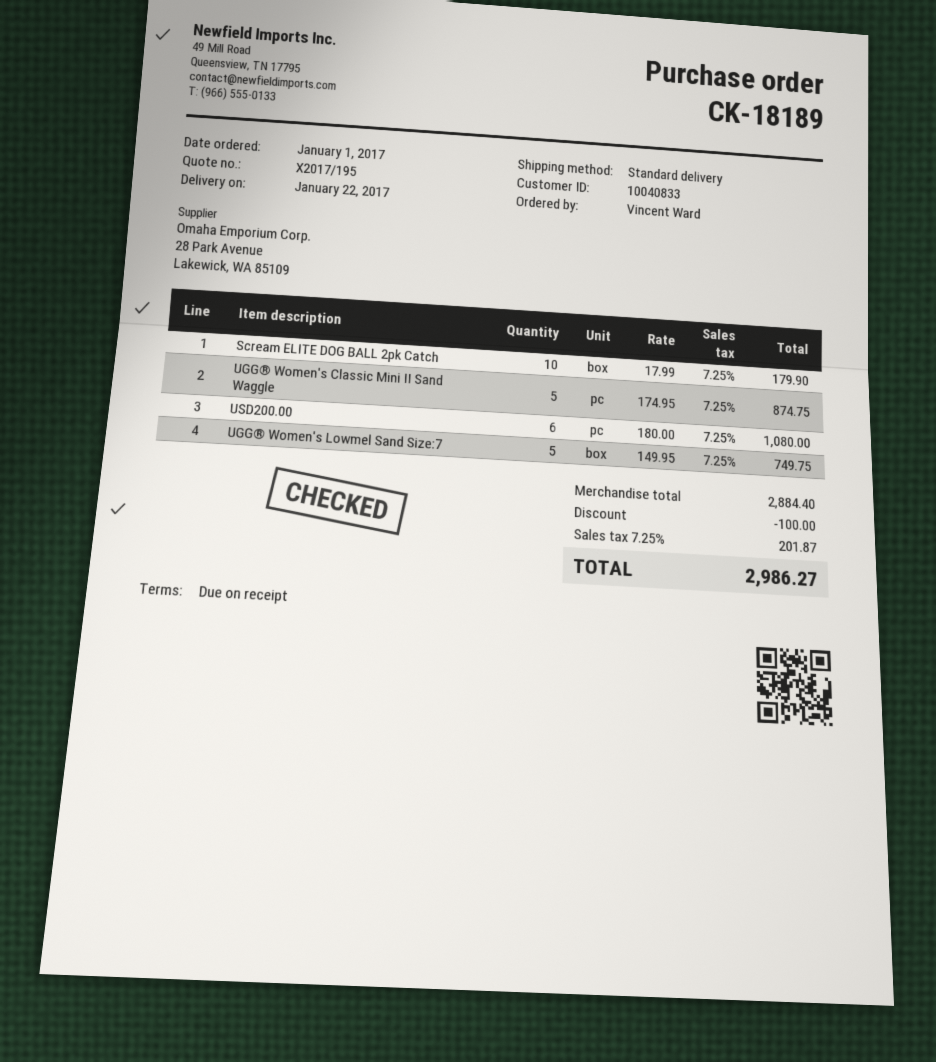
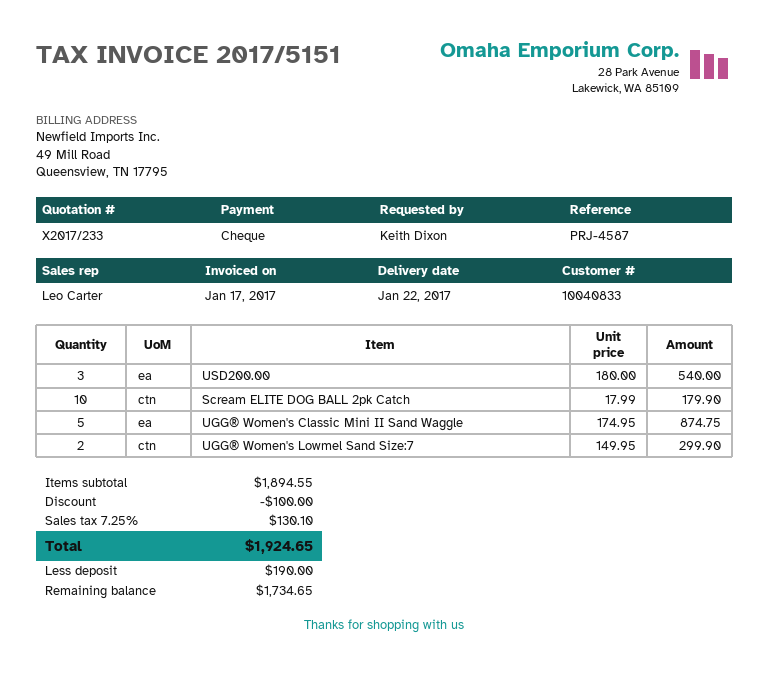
quote number: X2017/195 -> X2017/233
ordered by: Vincent Ward -> Keith Dixon
USD200.00: 6 x 180.00 = 1080.00 -> 3 x 180.00 = 540.00
UGG® Women's Lowmel Sand Size:7: 5 x 149.95 = 749.75 -> 2 x 149.95 = 299.90
subtotal: 2884.40 -> 1894.55
tax: 7.25% = 201.87 -> 7.25% = 130.10
total: 2986.27 -> 1924.65

